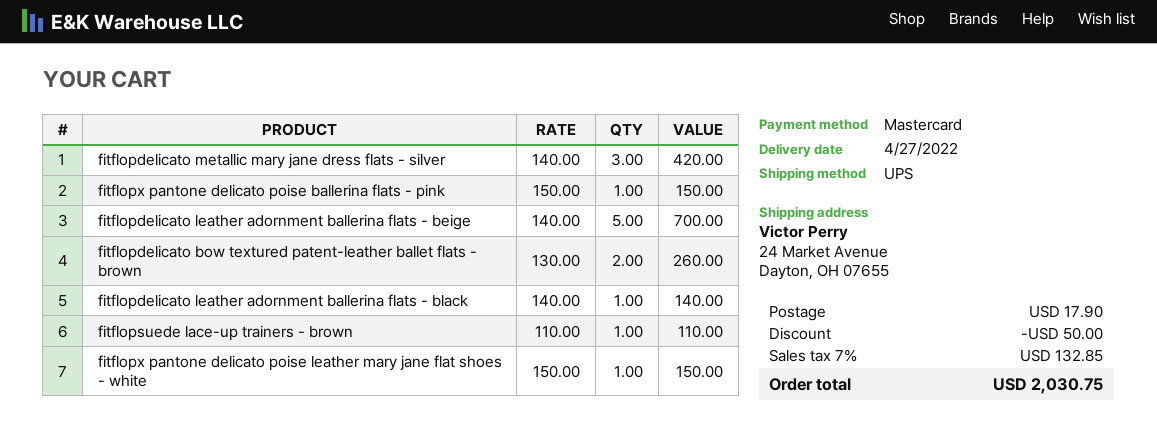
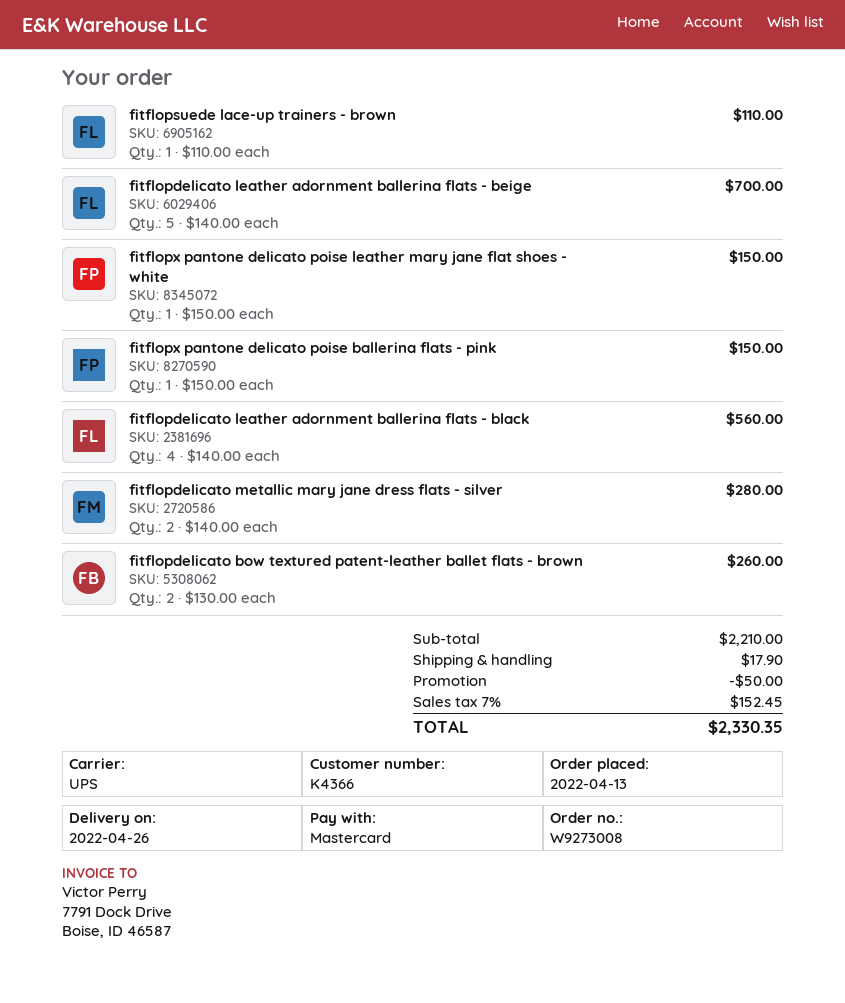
delivery date: 2022-04-27 -> 2022-04-26
fitflopdelicato metallic mary jane dress flats - silver: 3 x 140.00 = 420.00 -> 2 x 140.00 = 280.00
fitflopdelicato leather adornment ballerina flats - black: 1 x 140.00 = 140.00 -> 4 x 140.00 = 560.00
tax: 7% = 132.85 -> 7% = 152.45
total: 2030.75 -> 2330.35

